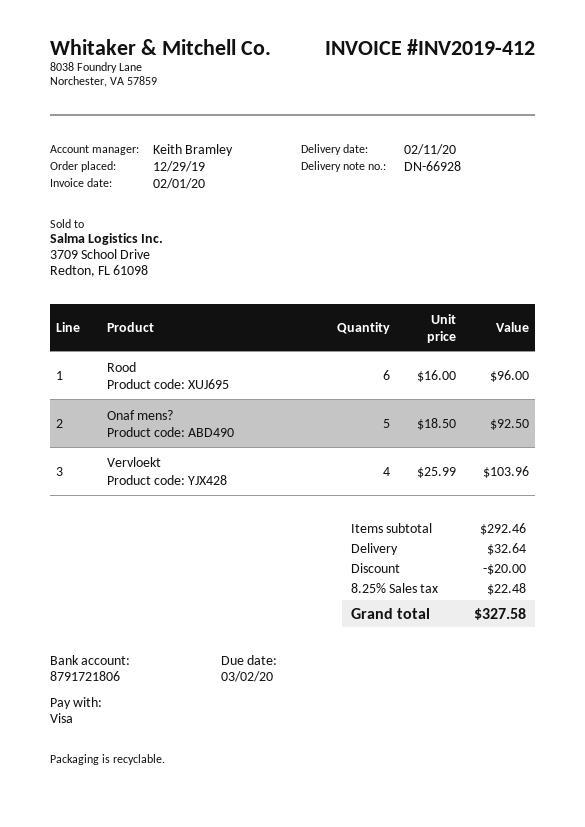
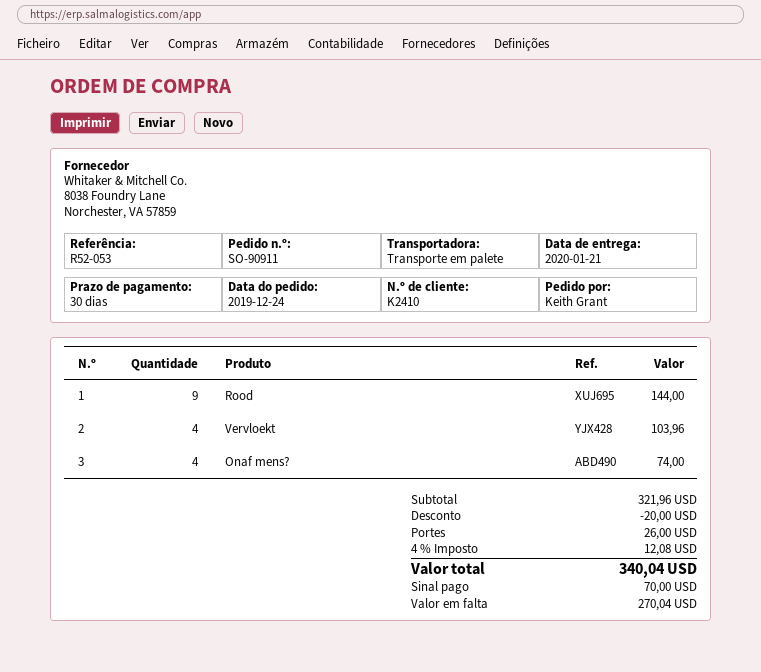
order date: 2019-12-29 -> 2019-12-24
delivery date: 2020-02-11 -> 2020-01-21
Rood: 6 for 96.00 -> 9 for 144.00
Onaf mens?: 5 for 92.50 -> 4 for 74.00
subtotal: 292.46 -> 321.96
shipping: 32.64 -> 26.00
tax: 8.25% = 22.48 -> 4% = 12.08
total: 327.58 -> 340.04

